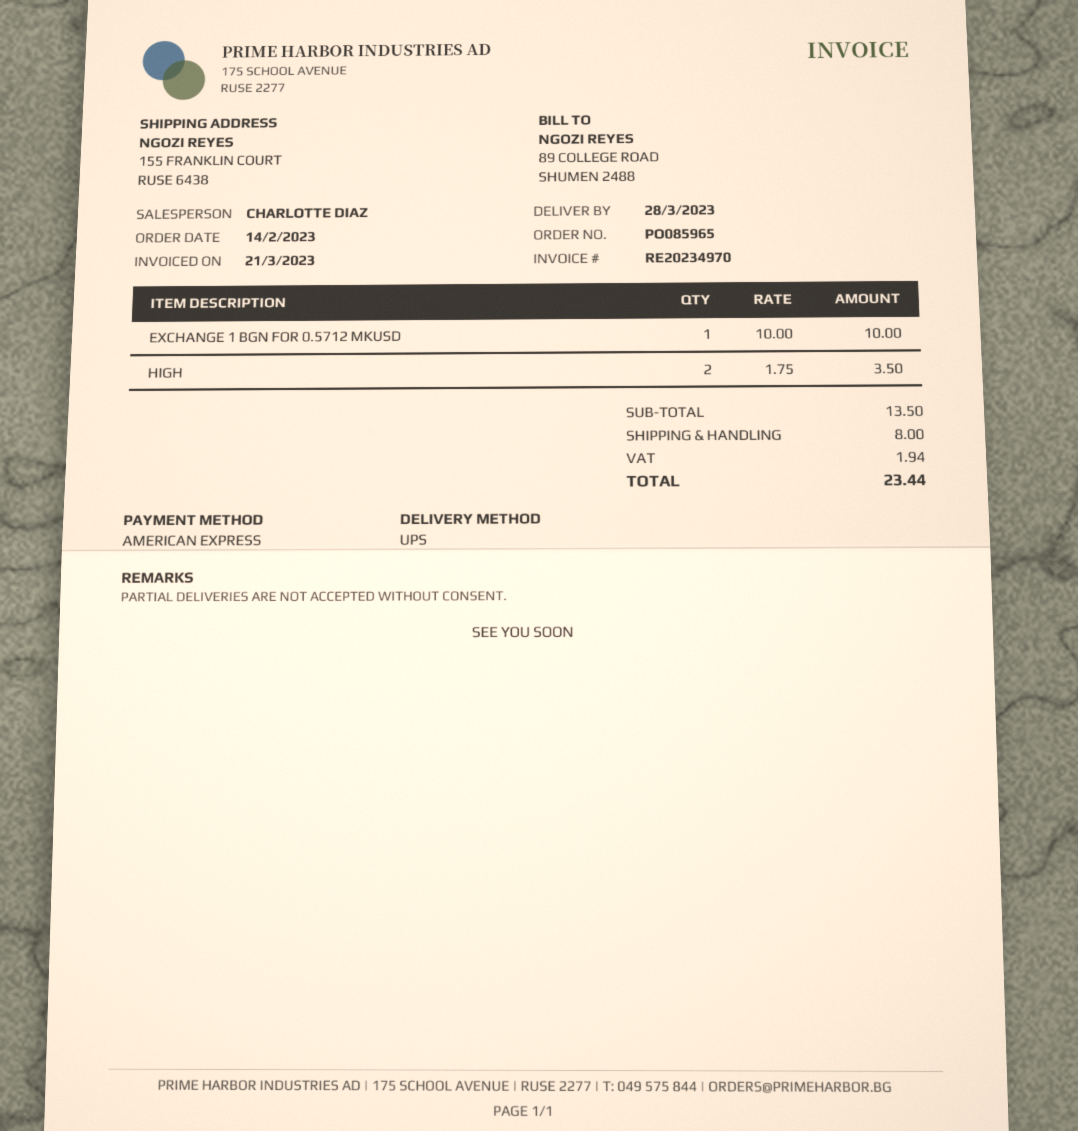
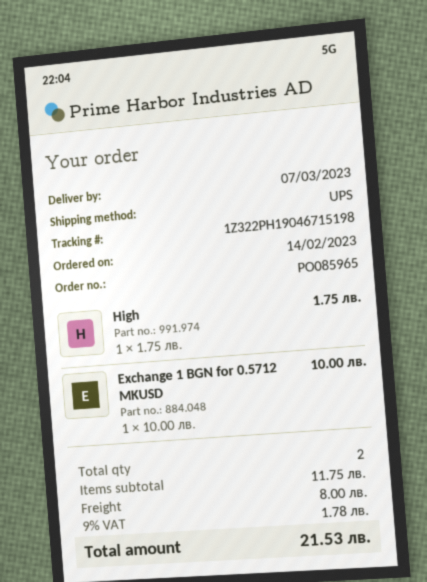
delivery date: 2023-03-28 -> 2023-03-07
HIGH: 2 x 1.75 = 3.50 -> 1 x 1.75 = 1.75
subtotal: 13.50 -> 11.75
tax: 1.94 -> 1.78
total: 23.44 -> 21.53

